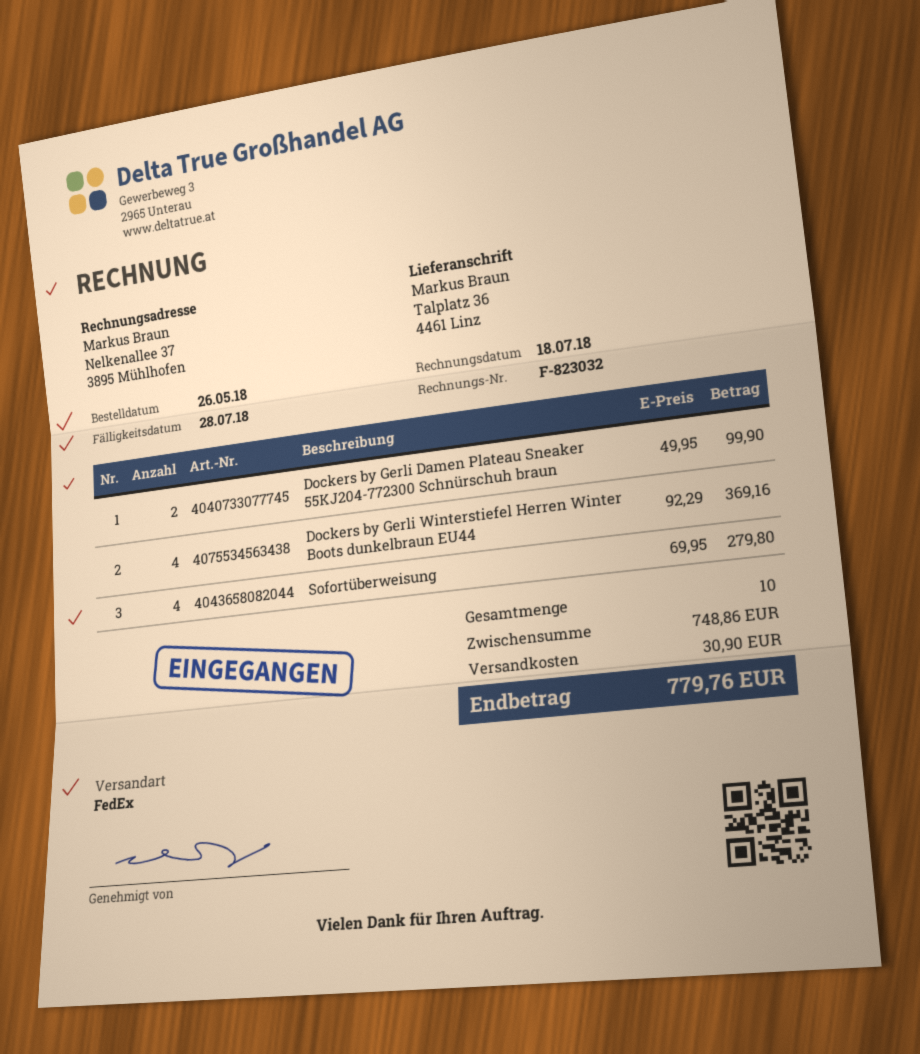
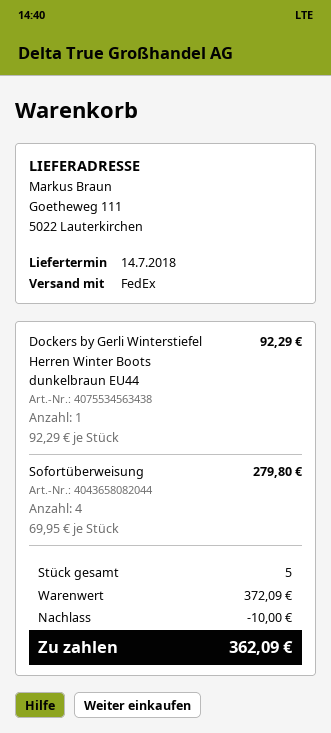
ship to: Talplatz 36, 4461 Linz -> Goetheweg 111, 5022 Lauterkirchen
Dockers by Gerli Damen Plateau Sneaker 55KJ204-772300 Schnürschuh braun: 2 x 49.95 = 99.90 -> none
Dockers by Gerli Winterstiefel Herren Winter Boots dunkelbraun EU44: 4 x 92.29 = 369.16 -> 1 x 92.29 = 92.29
total quantity: 10 -> 5
subtotal: 748.86 -> 372.09
discount: none -> 10.00
shipping: 30.90 -> none
total: 779.76 -> 362.09

